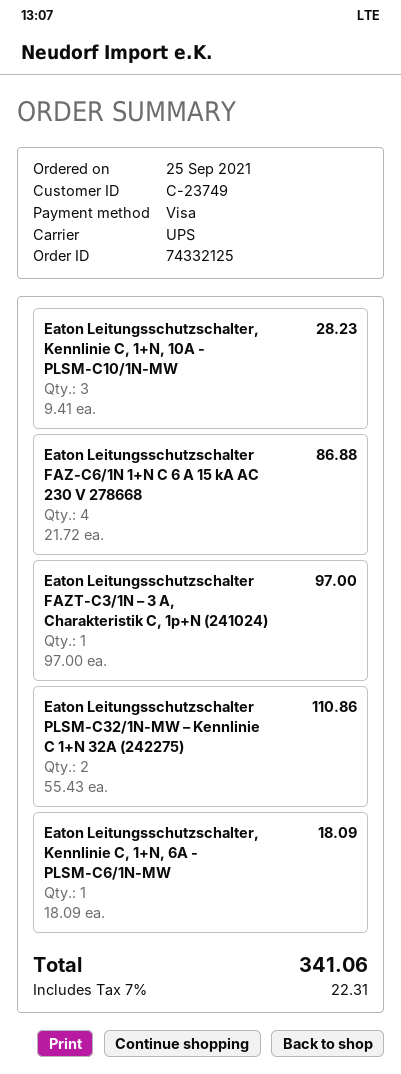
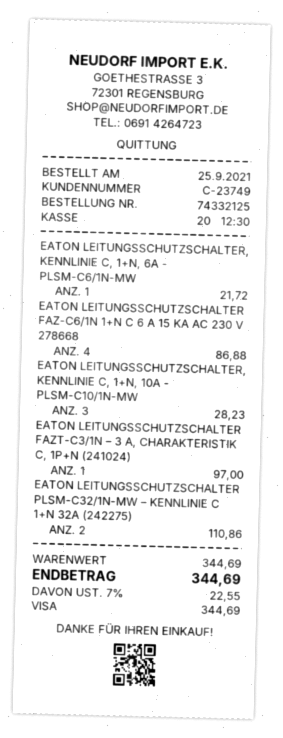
Eaton Leitungsschutzschalter, Kennlinie C, 1+N, 6A - PLSM-C6/1N-MW: 1 for 18.09 -> 1 for 21.72
tax: 7% = 22.31 -> 7% = 22.55
total: 341.06 -> 344.69

